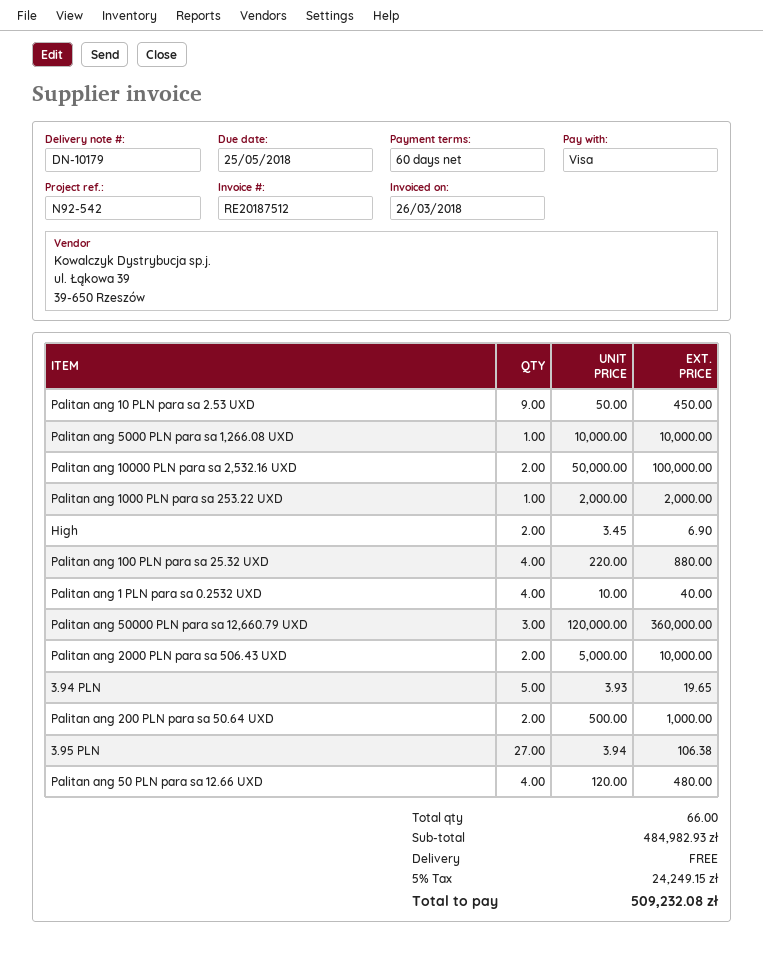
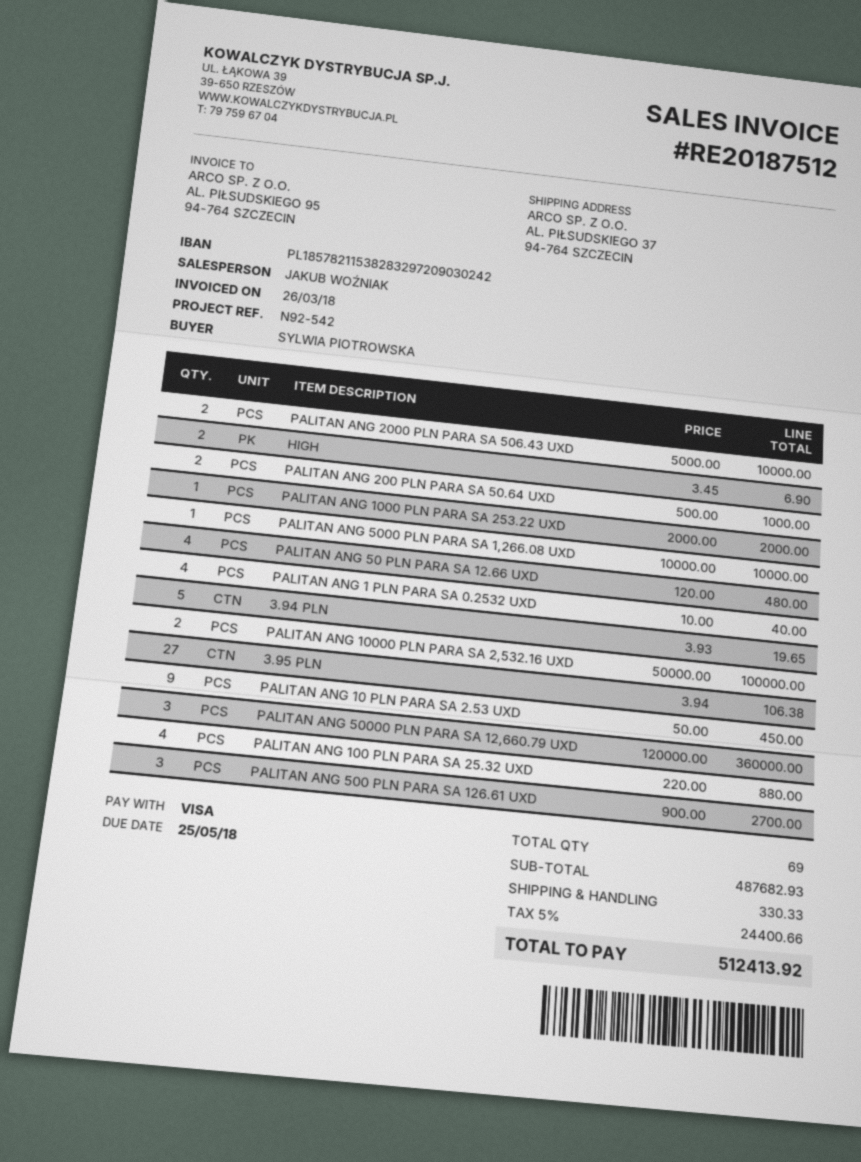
PALITAN ANG 500 PLN PARA SA 126.61 UXD: none -> 3 x 900.00 = 2700.00
total quantity: 66 -> 69
subtotal: 484982.93 -> 487682.93
shipping: 0.00 -> 330.33
tax: 5% = 24249.15 -> 5% = 24400.66
total: 509232.08 -> 512413.92

